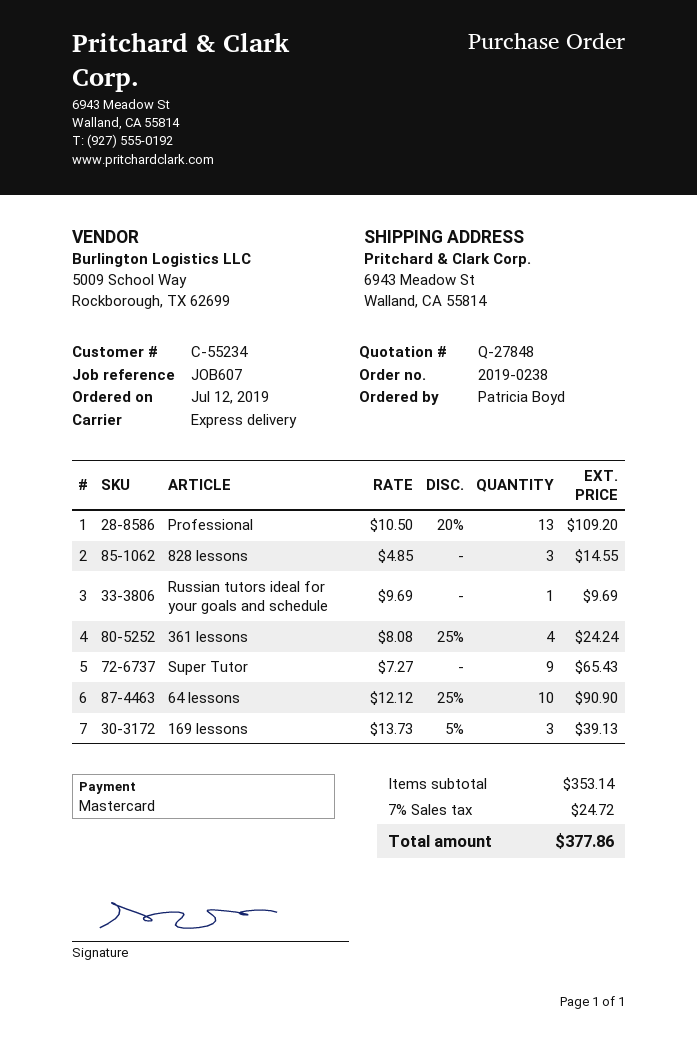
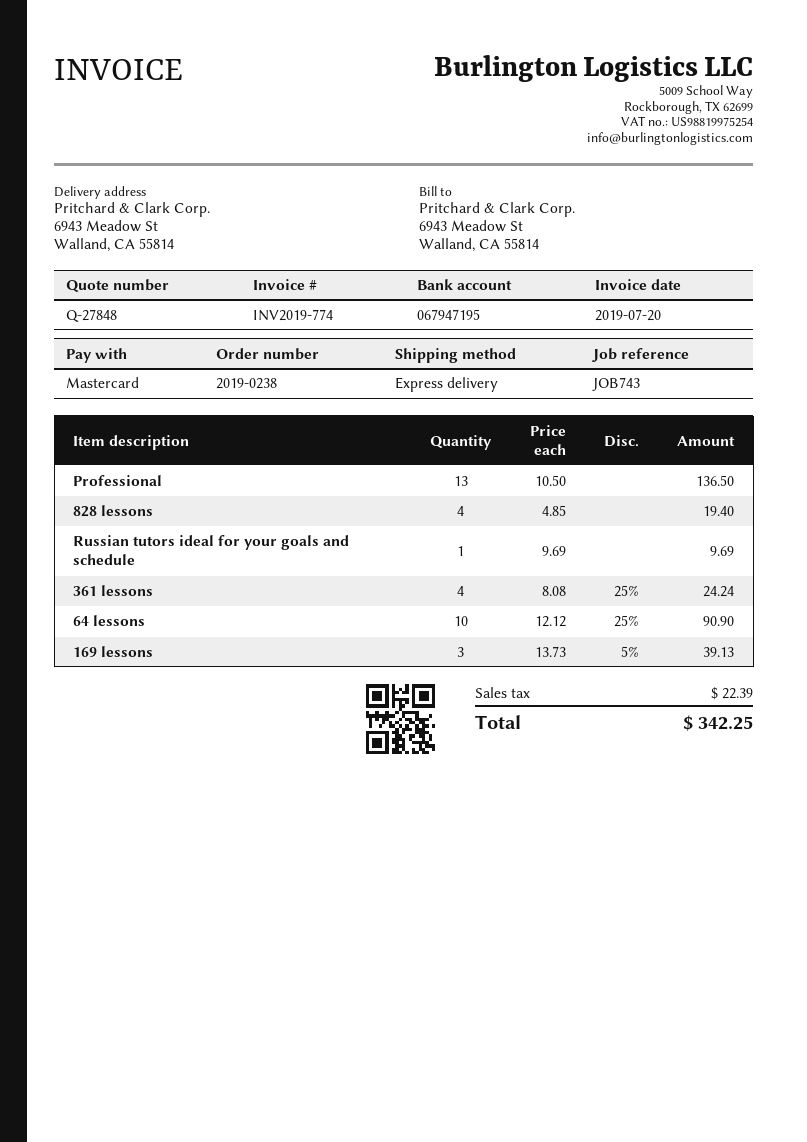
reference: JOB607 -> JOB743
Professional: 13 x 10.50 - 20% = 109.20 -> 13 x 10.50 = 136.50
828 lessons: 3 x 4.85 = 14.55 -> 4 x 4.85 = 19.40
Super Tutor: 9 x 7.27 = 65.43 -> none
tax: 24.72 -> 22.39
total: 377.86 -> 342.25

